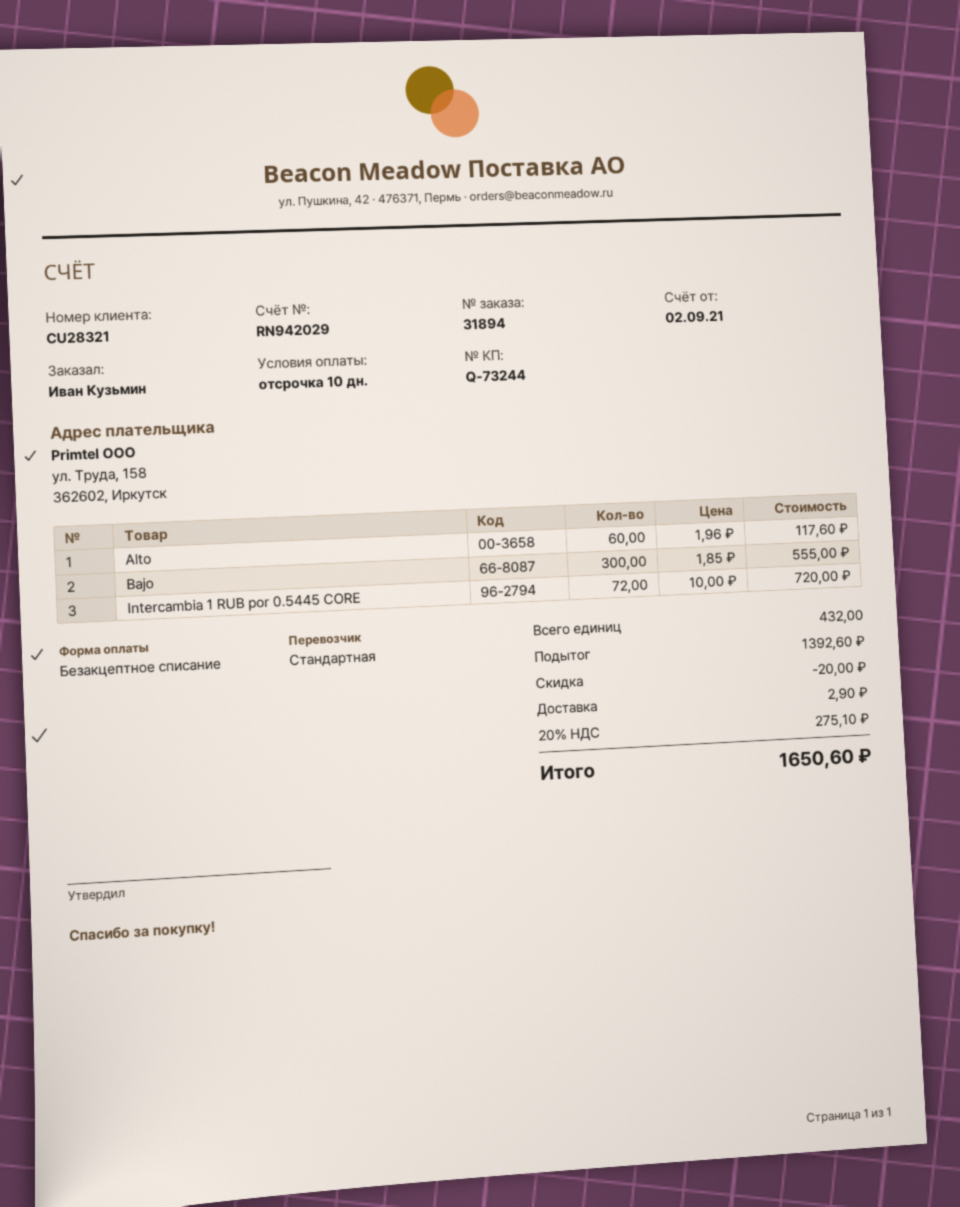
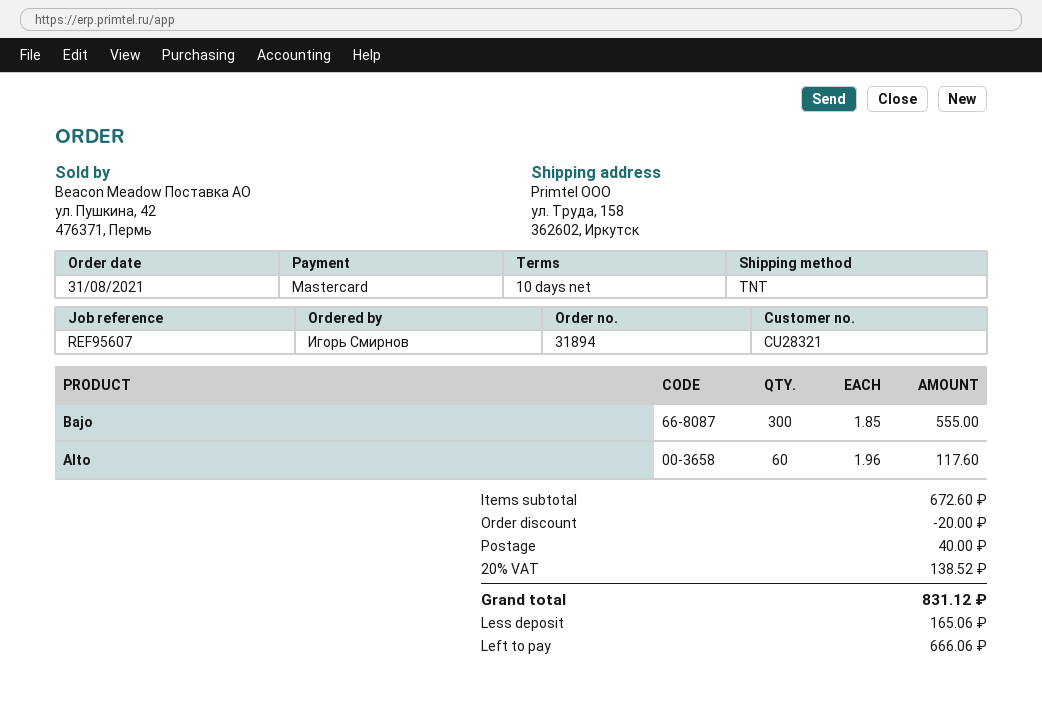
ordered by: Иван Кузьмин -> Игорь Смирнов
payment method: direct debit -> Mastercard
shipping method: standard -> TNT
Intercambia 1 RUB por 0.5445 CORE: 72 x 10.00 = 720.00 -> none
subtotal: 1392.60 -> 672.60
shipping: 2.90 -> 40.00
tax: 20% = 275.10 -> 20% = 138.52
total: 1650.60 -> 831.12

